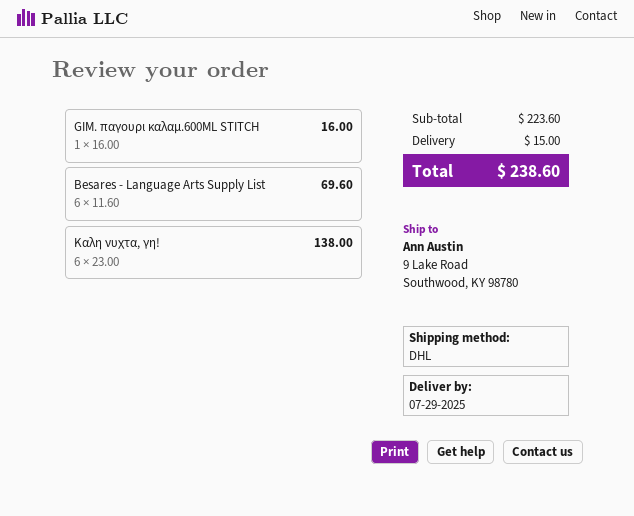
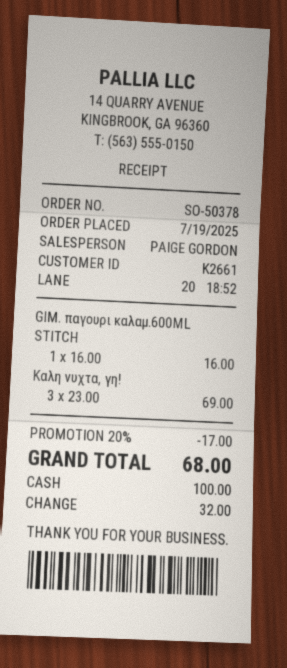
Besares - Language Arts Supply List: 6 x 11.60 = 69.60 -> none
Kαλη νυχτα, γη!: 6 x 23.00 = 138.00 -> 3 x 23.00 = 69.00
discount: none -> 20% = 17.00
shipping: 15.00 -> none
total: 238.60 -> 68.00

